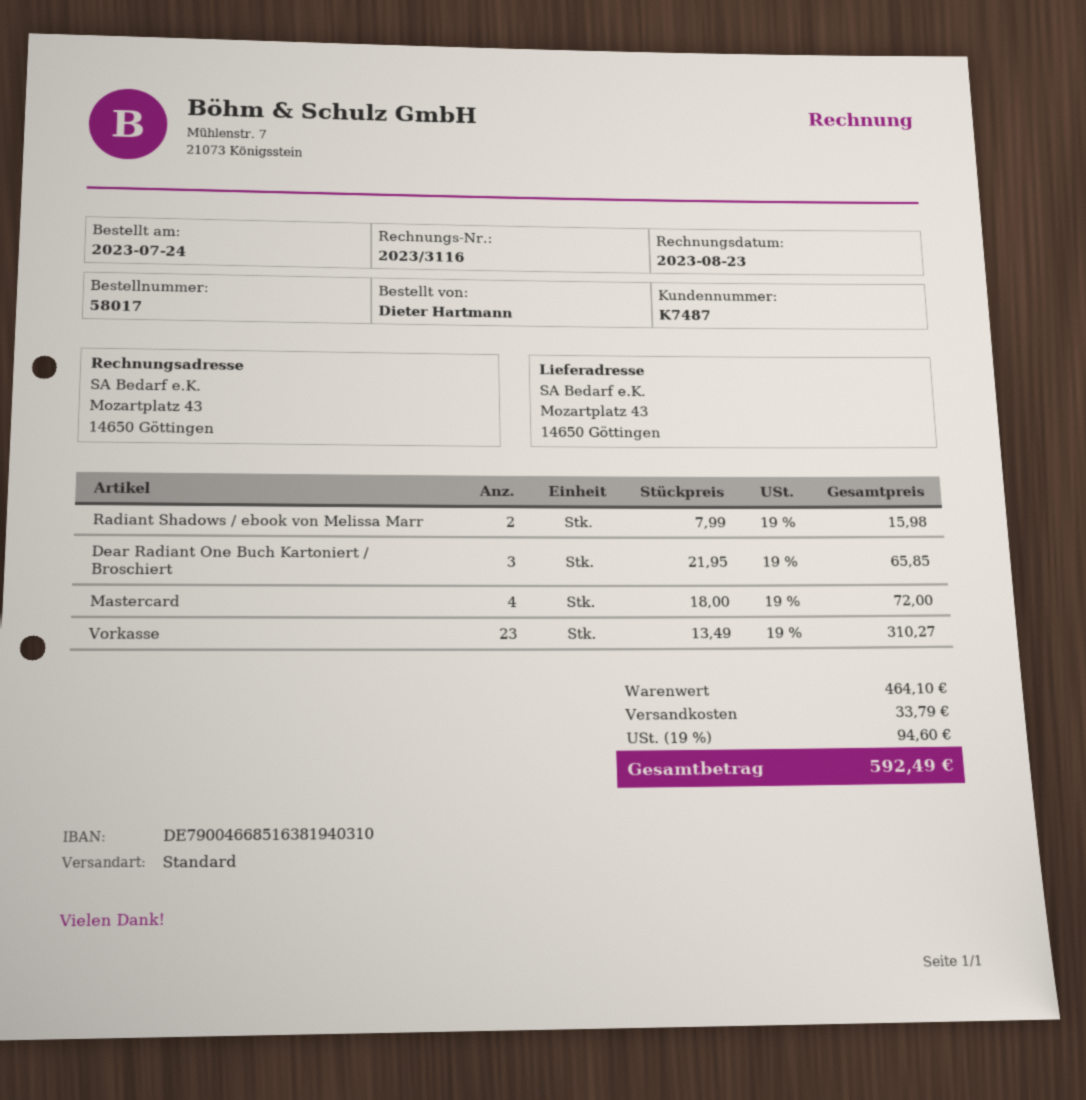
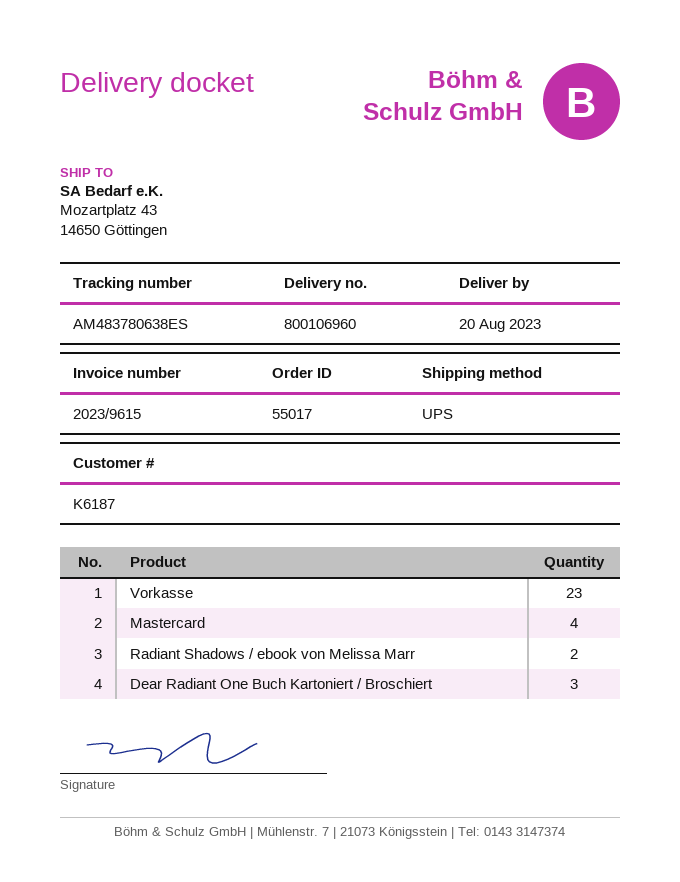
order number: 58017 -> 55017
invoice number: 2023/3116 -> 2023/9615
customer number: K7487 -> K6187
shipping method: standard -> UPS

